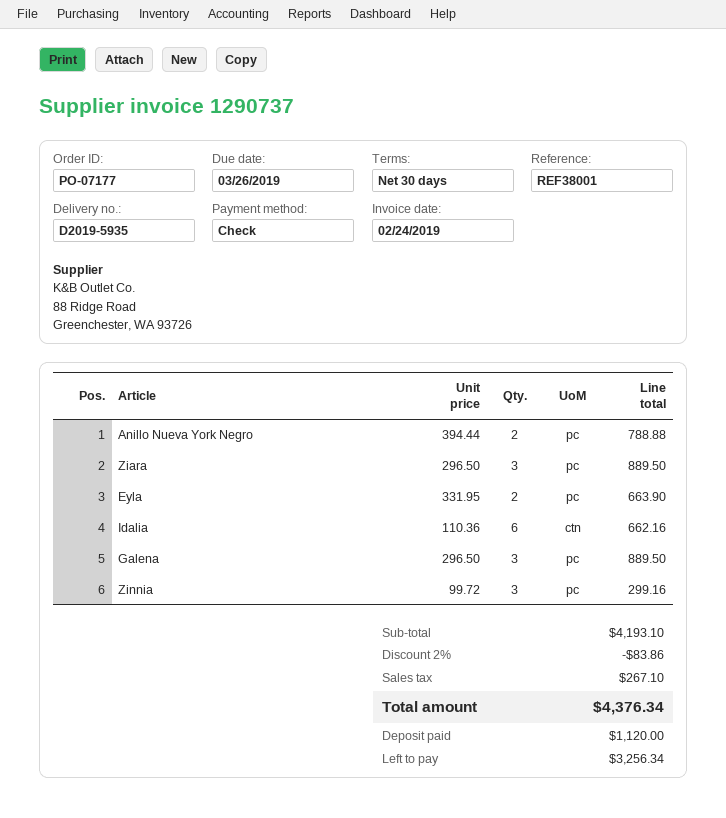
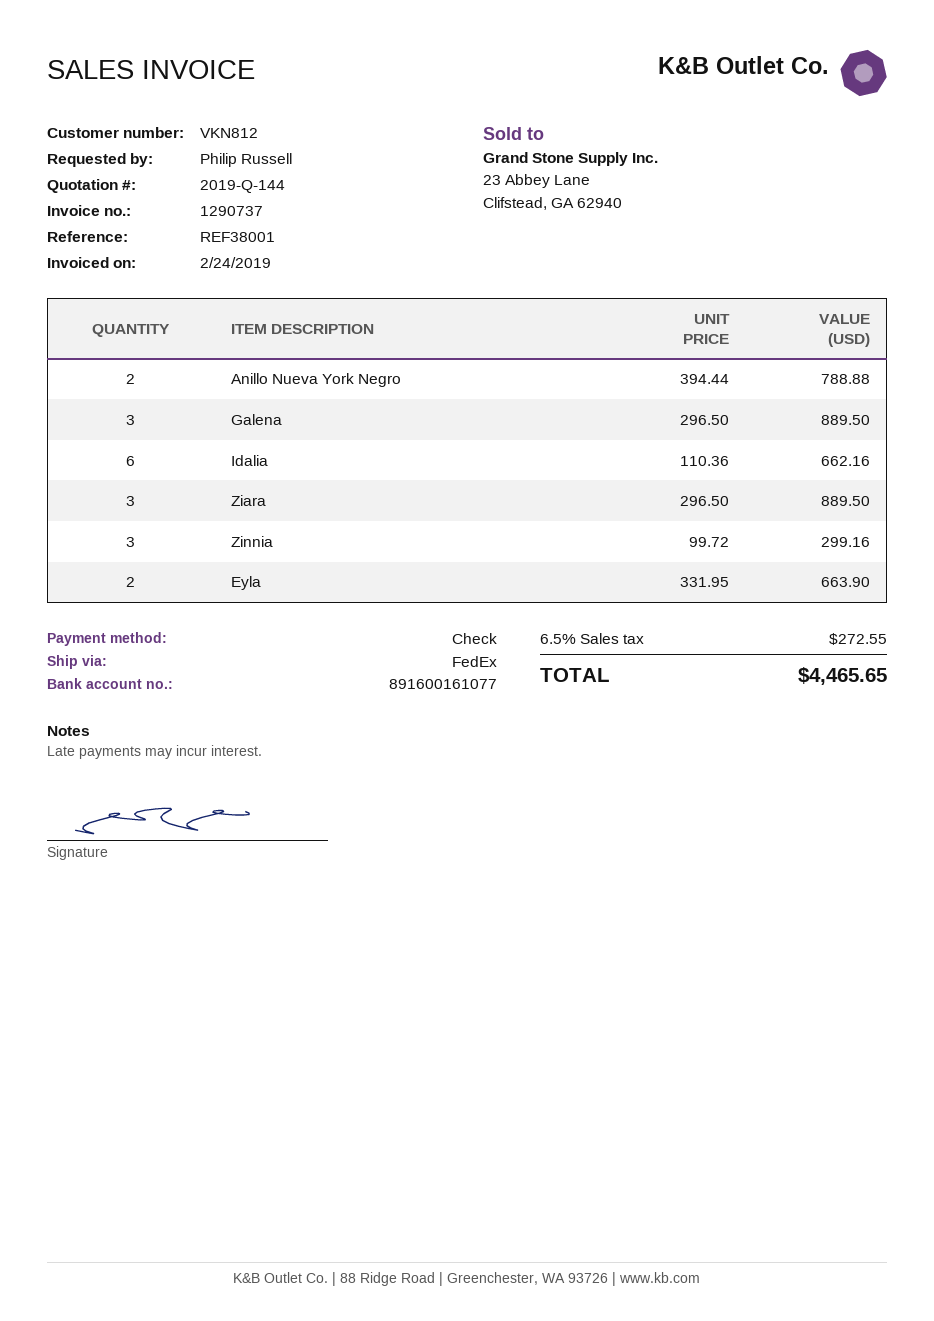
discount: 2% = 83.86 -> none
tax: 267.10 -> 272.55
total: 4376.34 -> 4465.65

